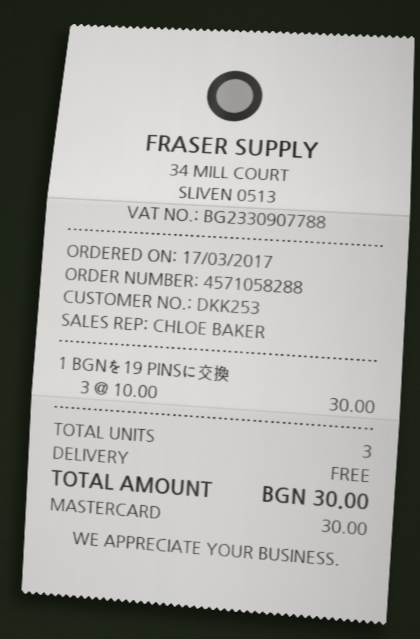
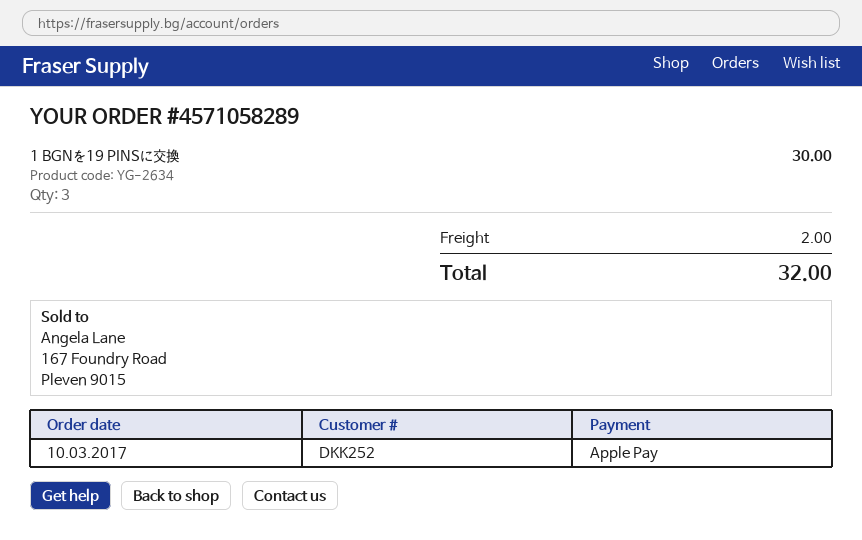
order number: 4571058288 -> 4571058289
order date: 2017-03-17 -> 2017-03-10
customer number: DKK253 -> DKK252
payment method: Mastercard -> Apple Pay
shipping: 0.00 -> 2.00
total: 30.00 -> 32.00

